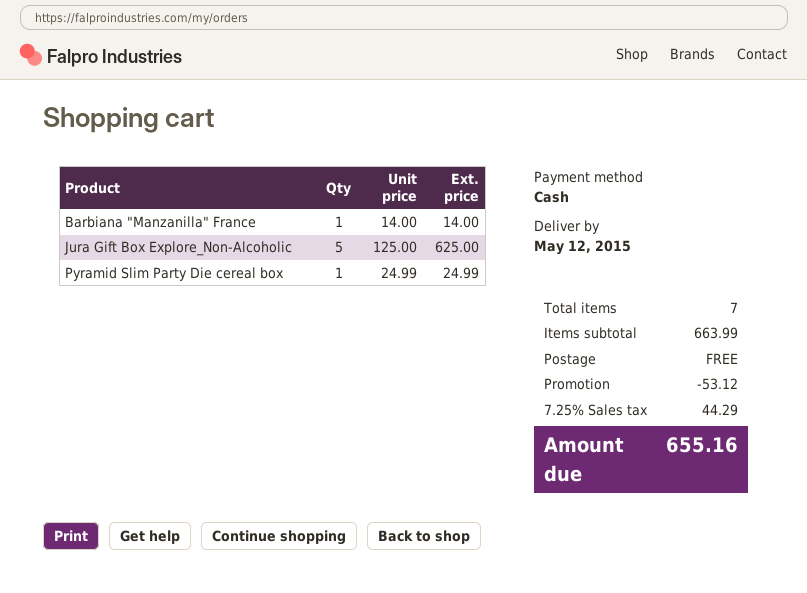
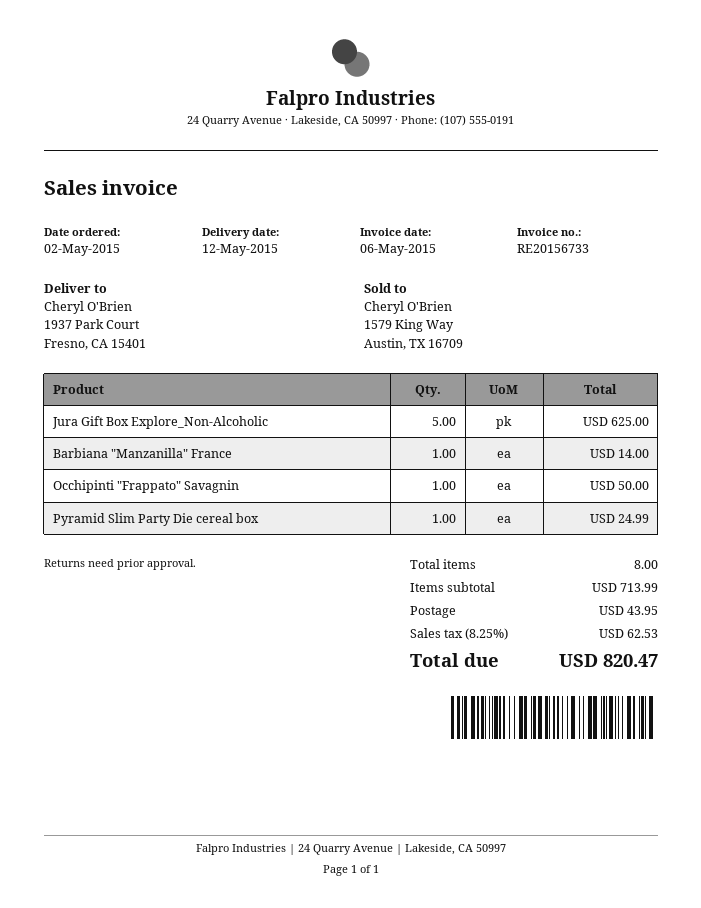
Occhipinti "Frappato" Savagnin: none -> 1 for 50.00
total quantity: 7 -> 8
subtotal: 663.99 -> 713.99
discount: 53.12 -> none
shipping: 0.00 -> 43.95
tax: 7.25% = 44.29 -> 8.25% = 62.53
total: 655.16 -> 820.47

